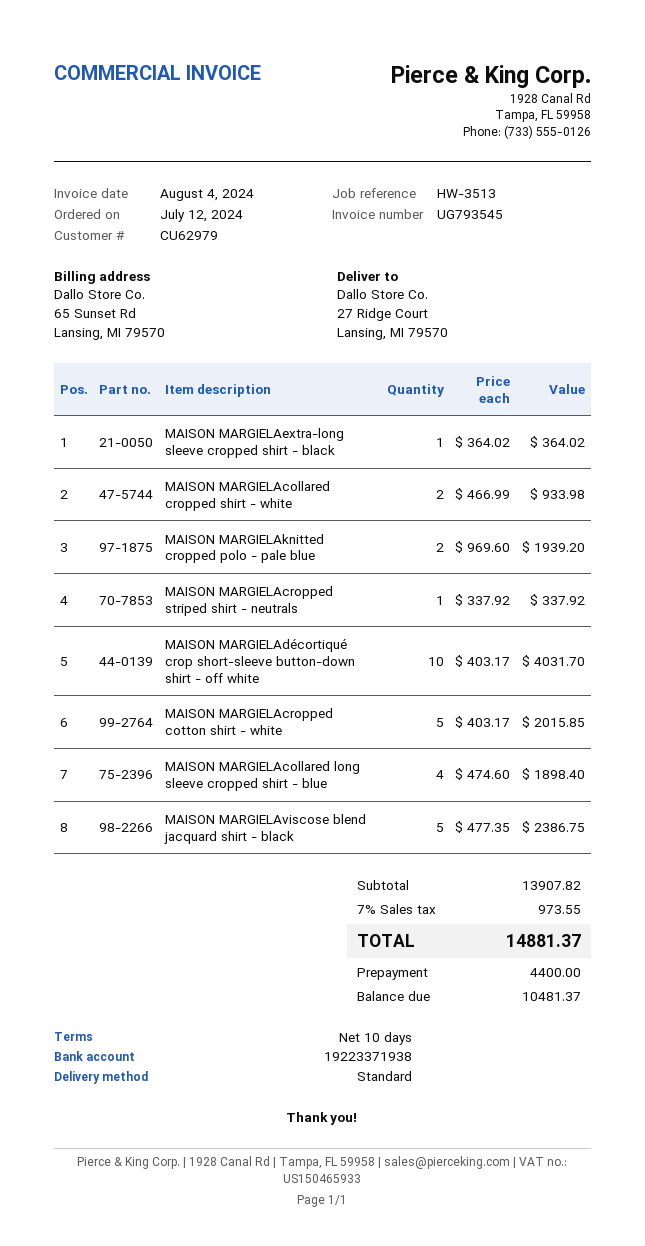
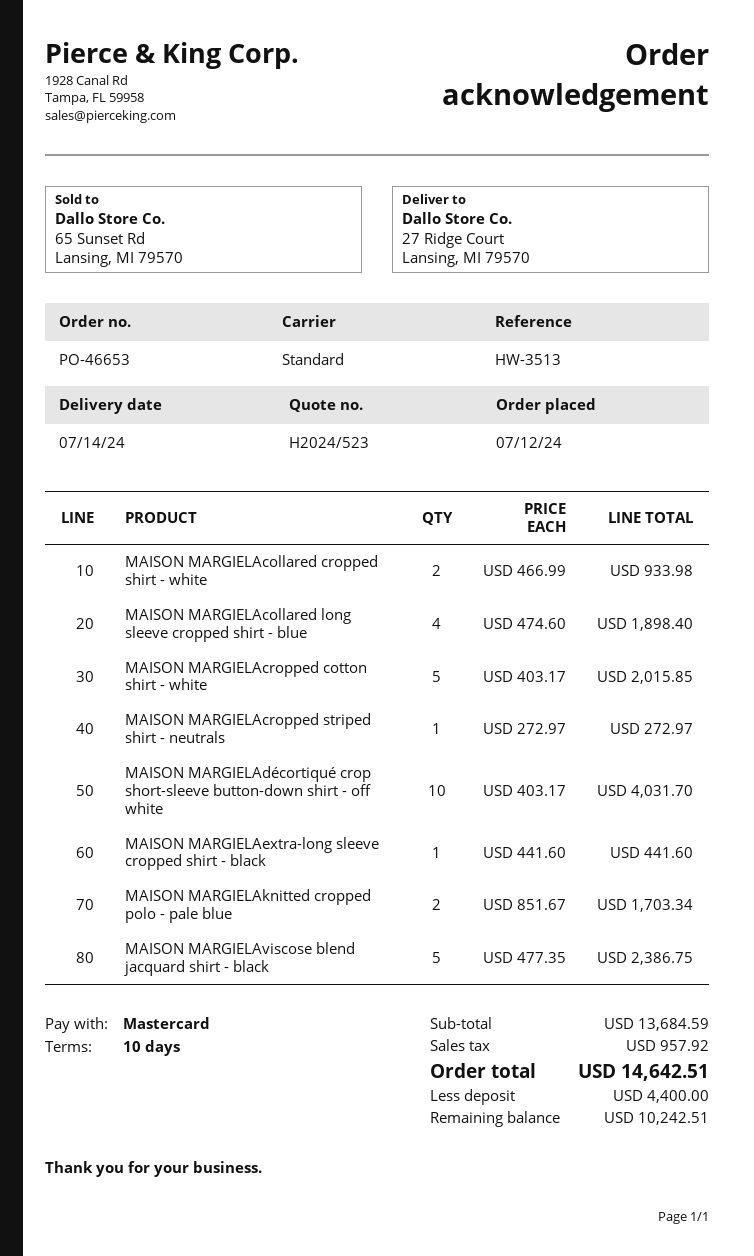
MAISON MARGIELAextra-long sleeve cropped shirt - black: 1 x 364.02 = 364.02 -> 1 x 441.60 = 441.60
MAISON MARGIELAknitted cropped polo - pale blue: 2 x 969.60 = 1939.20 -> 2 x 851.67 = 1703.34
MAISON MARGIELAcropped striped shirt - neutrals: 1 x 337.92 = 337.92 -> 1 x 272.97 = 272.97
subtotal: 13907.82 -> 13684.59
tax: 973.55 -> 957.92
total: 14881.37 -> 14642.51
balance: 10481.37 -> 10242.51

